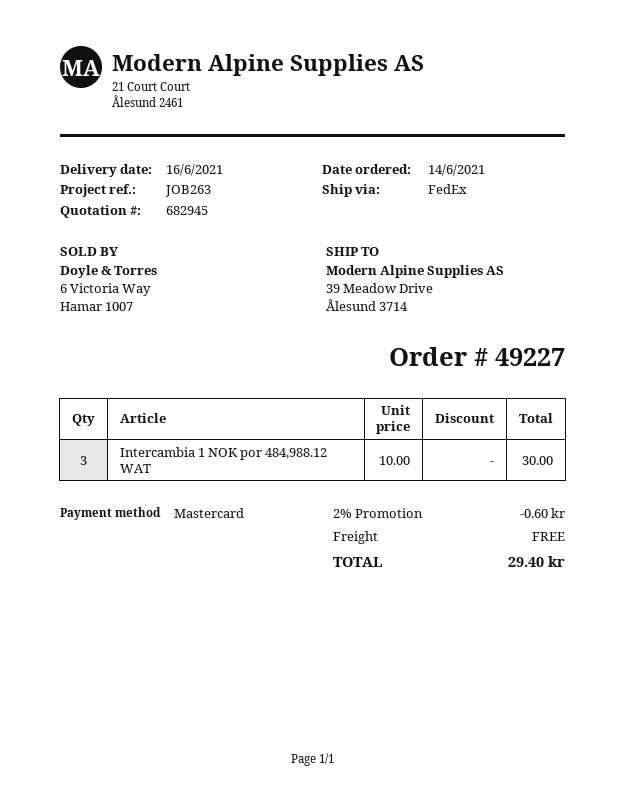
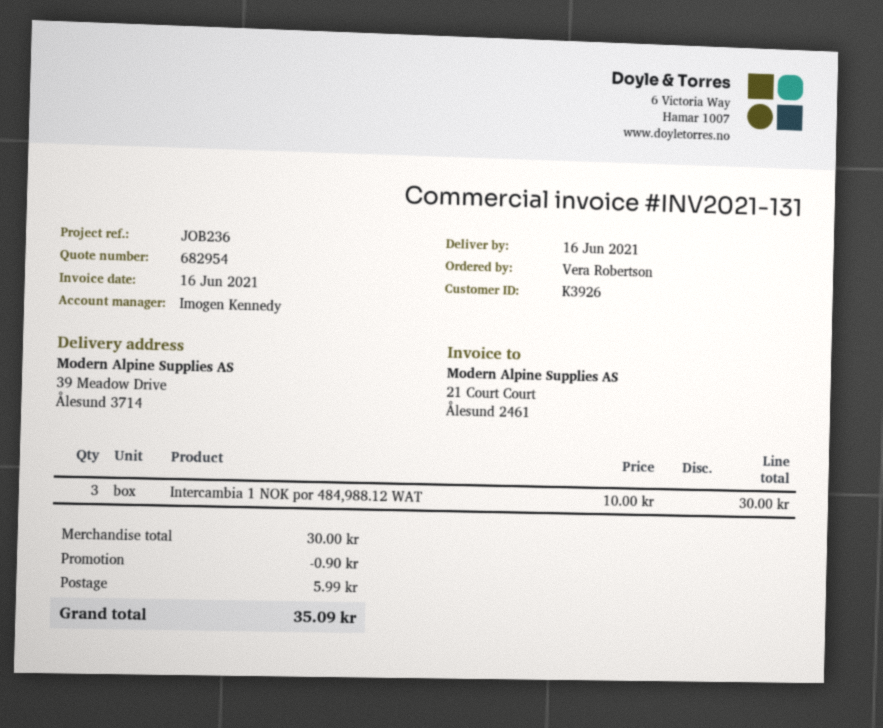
quote number: 682945 -> 682954
reference: JOB263 -> JOB236
discount: 0.60 -> 0.90
shipping: 0.00 -> 5.99
total: 29.40 -> 35.09

